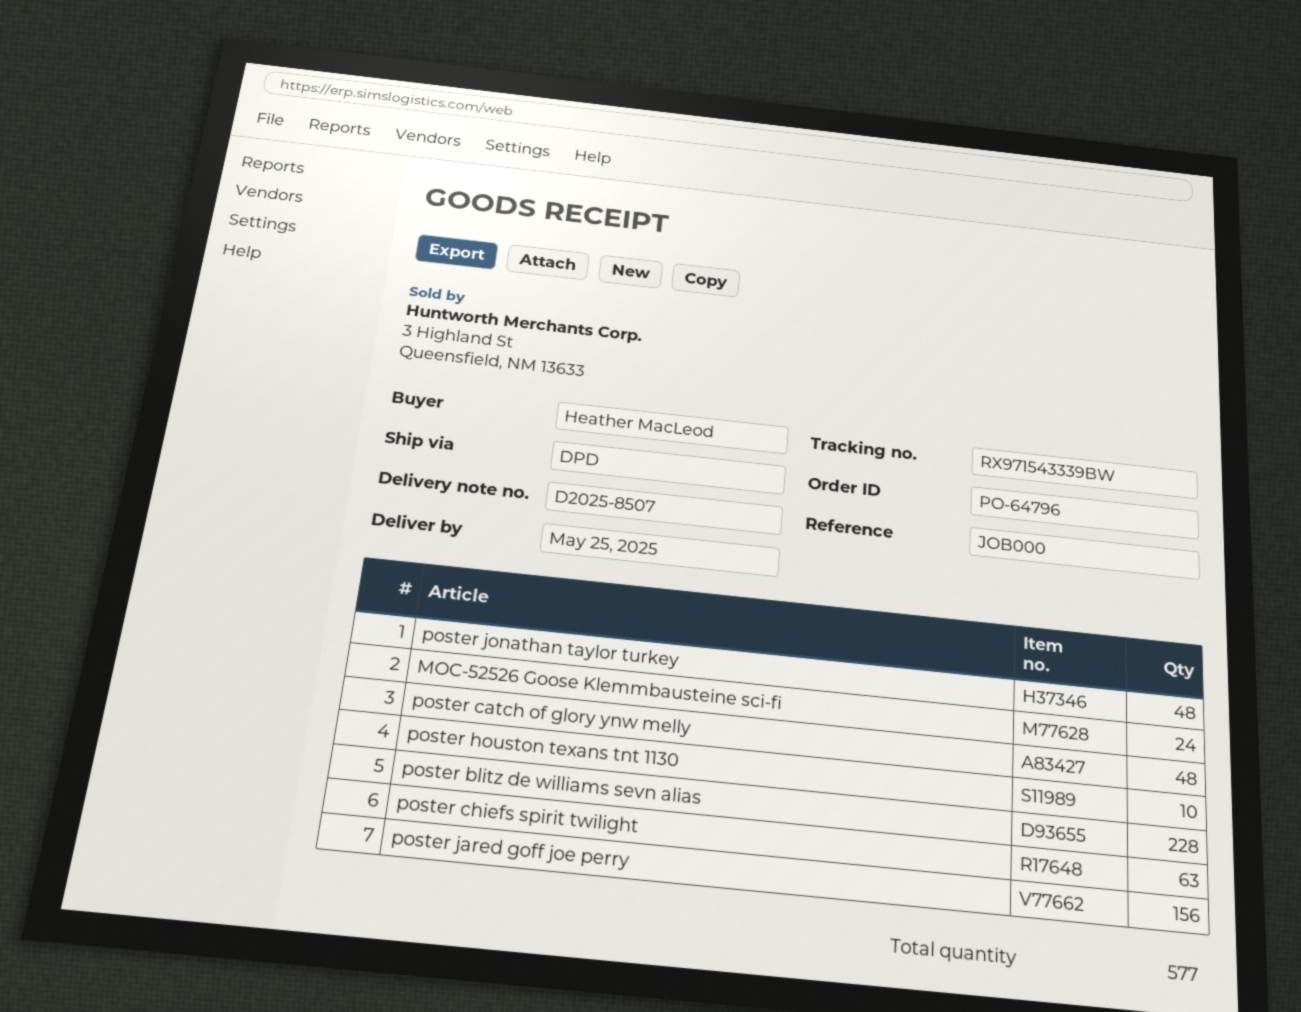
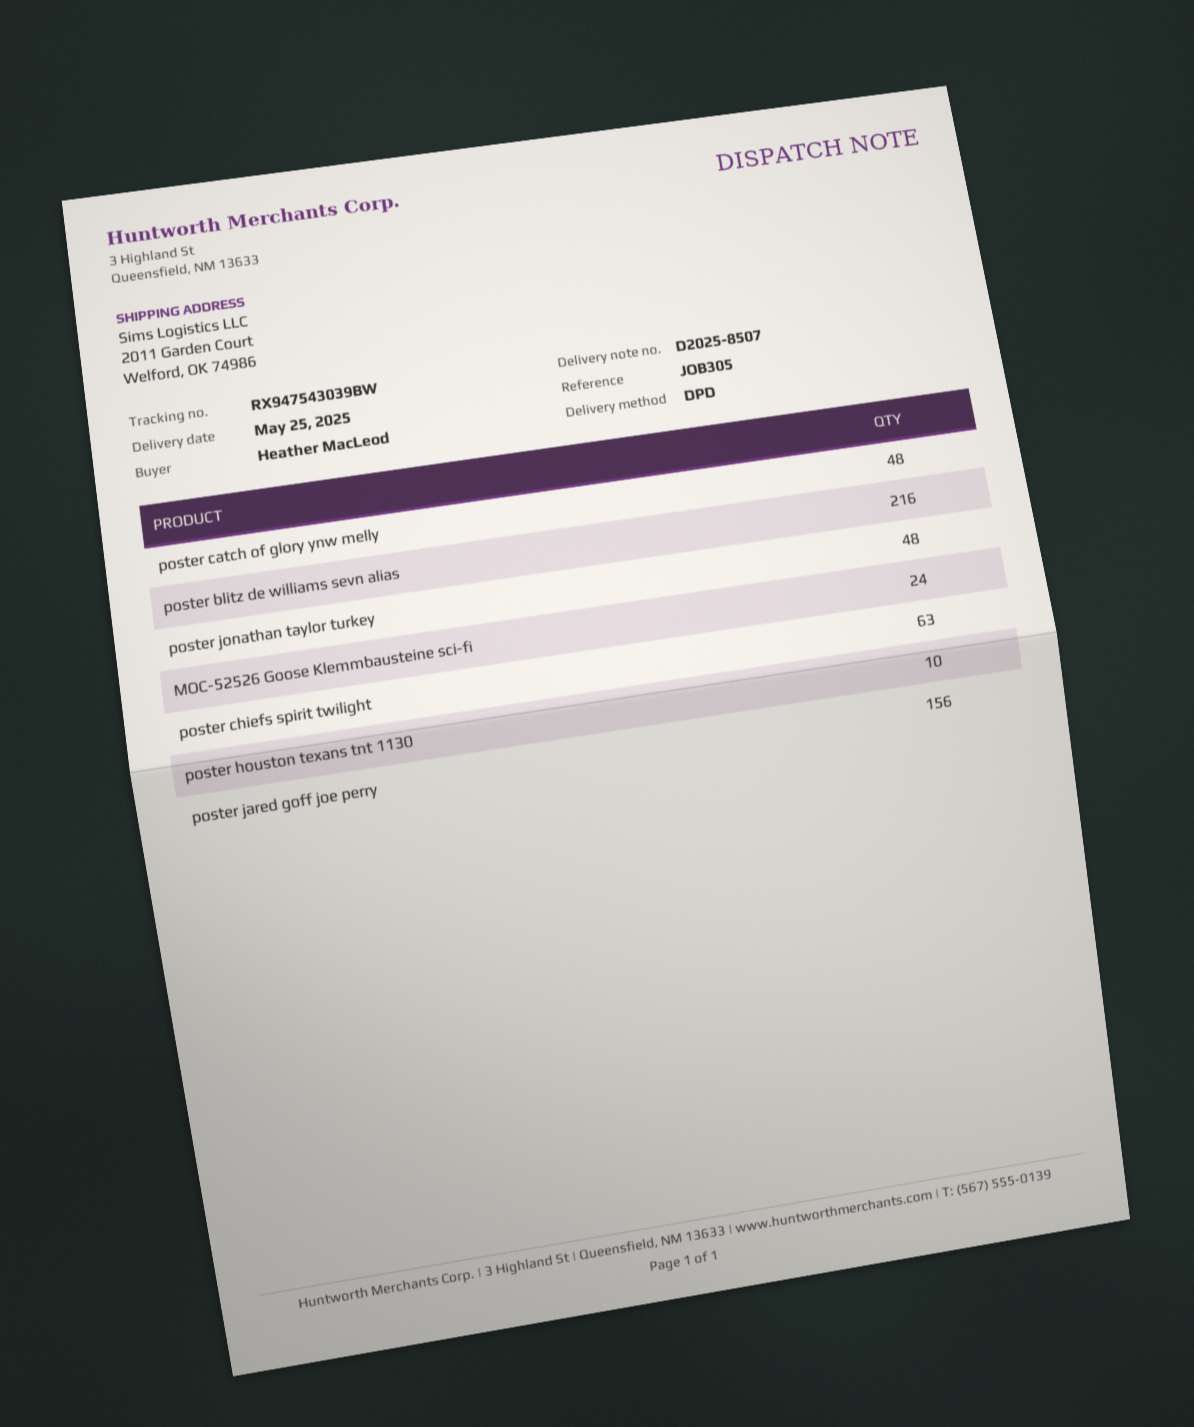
reference: JOB000 -> JOB305
tracking number: RX971543339BW -> RX947543039BW
poster blitz de williams sevn alias: 228 -> 216

